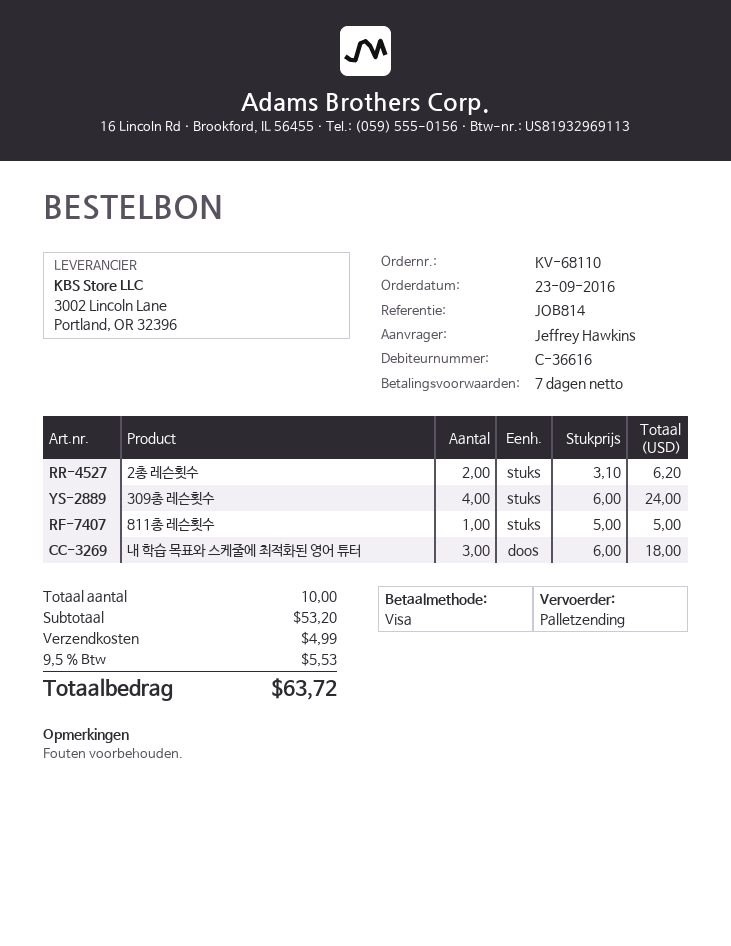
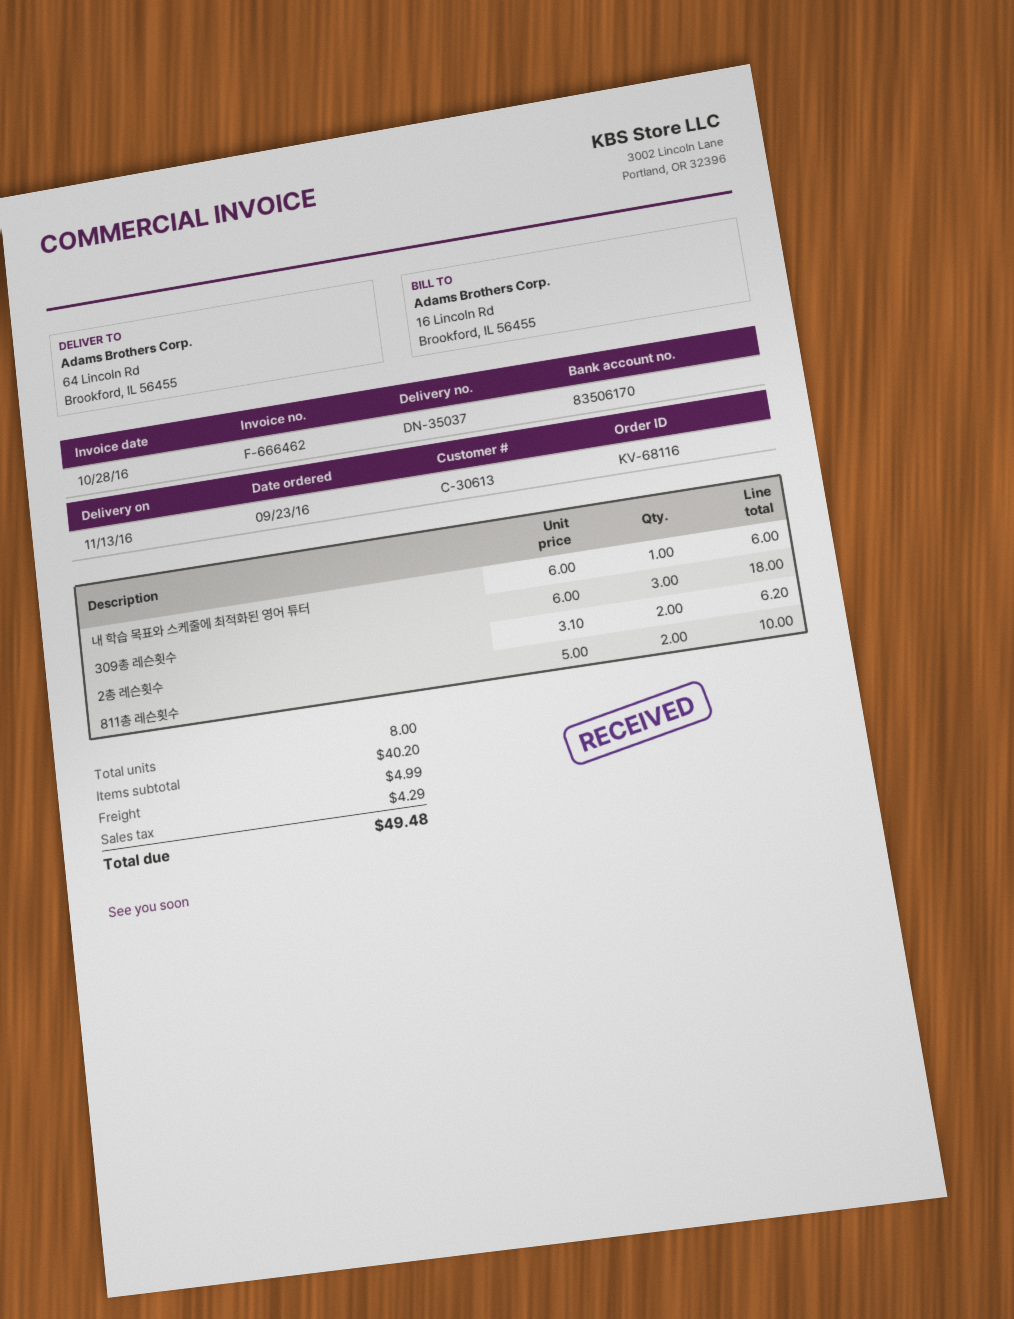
order number: KV-68110 -> KV-68116
customer number: C-36616 -> C-30613
309총 레슨횟수: 4 x 6.00 = 24.00 -> 3 x 6.00 = 18.00
811총 레슨횟수: 1 x 5.00 = 5.00 -> 2 x 5.00 = 10.00
내 학습 목표와 스케줄에 최적화된 영어 튜터: 3 x 6.00 = 18.00 -> 1 x 6.00 = 6.00
total quantity: 10 -> 8
subtotal: 53.20 -> 40.20
tax: 5.53 -> 4.29
total: 63.72 -> 49.48

